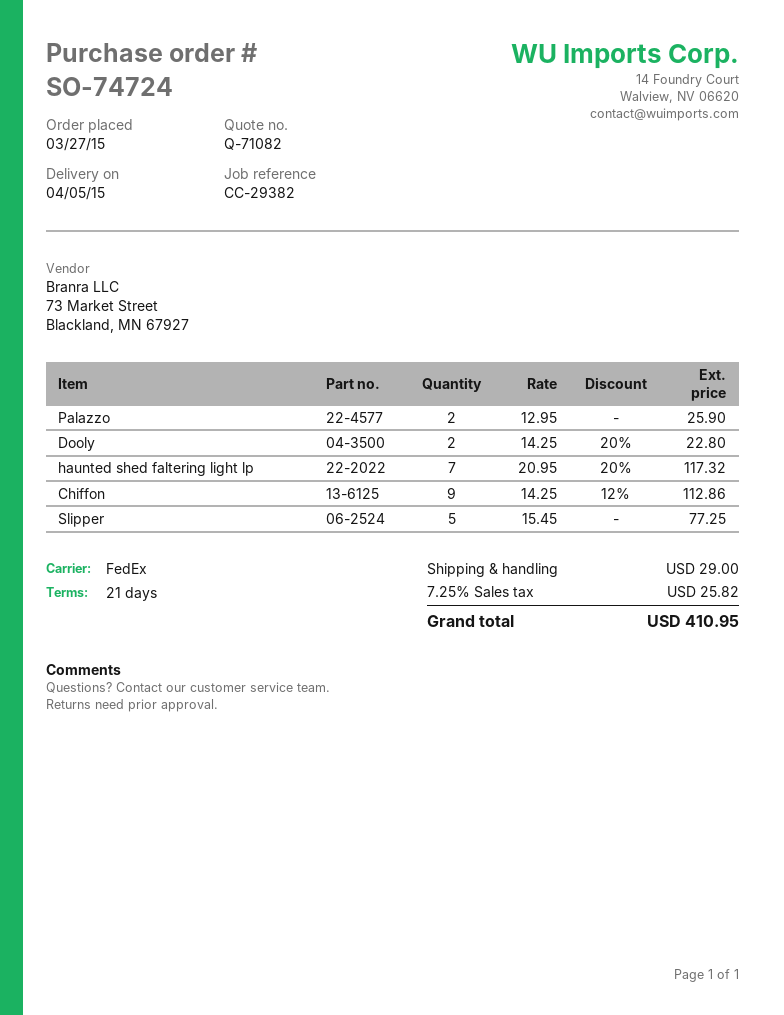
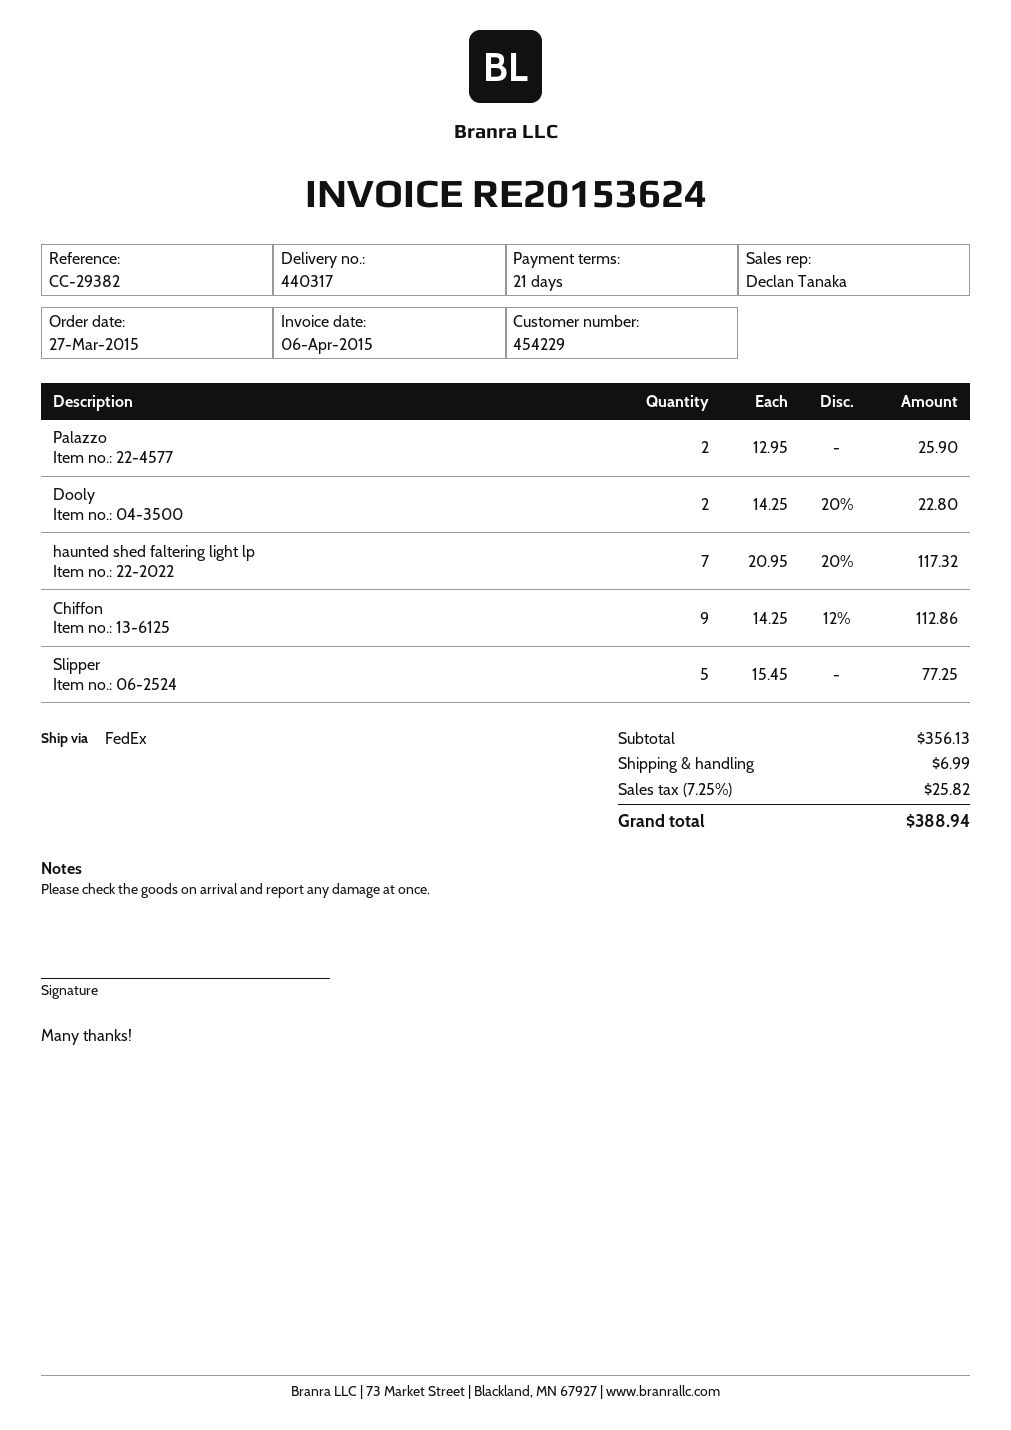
shipping: 29.00 -> 6.99
total: 410.95 -> 388.94

